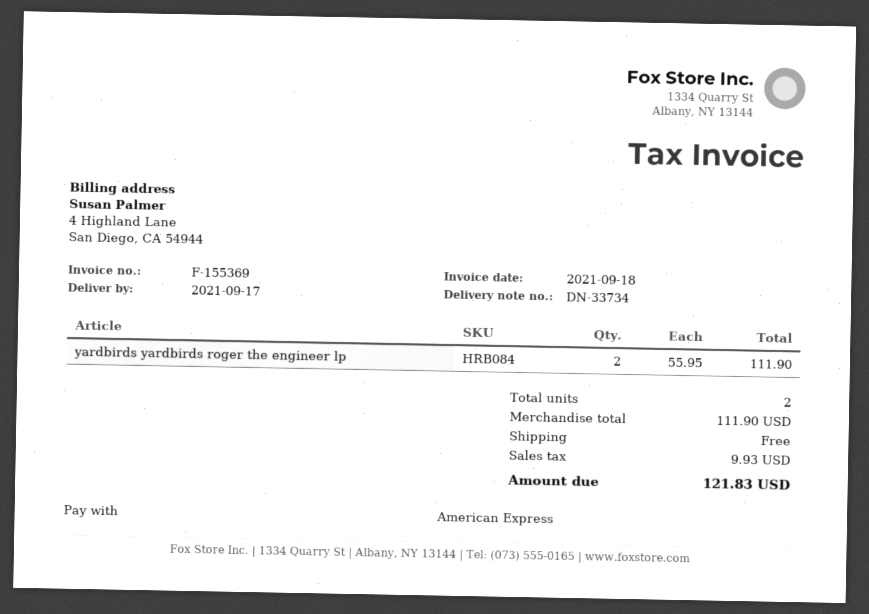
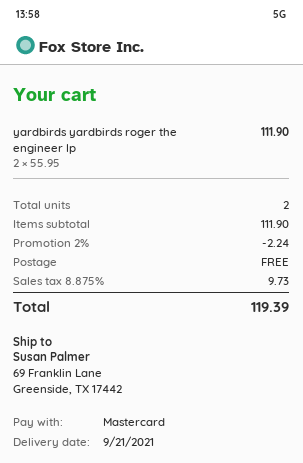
delivery date: 2021-09-17 -> 2021-09-21
payment method: American Express -> Mastercard
discount: none -> 2% = 2.24
tax: 9.93 -> 9.73
total: 121.83 -> 119.39

